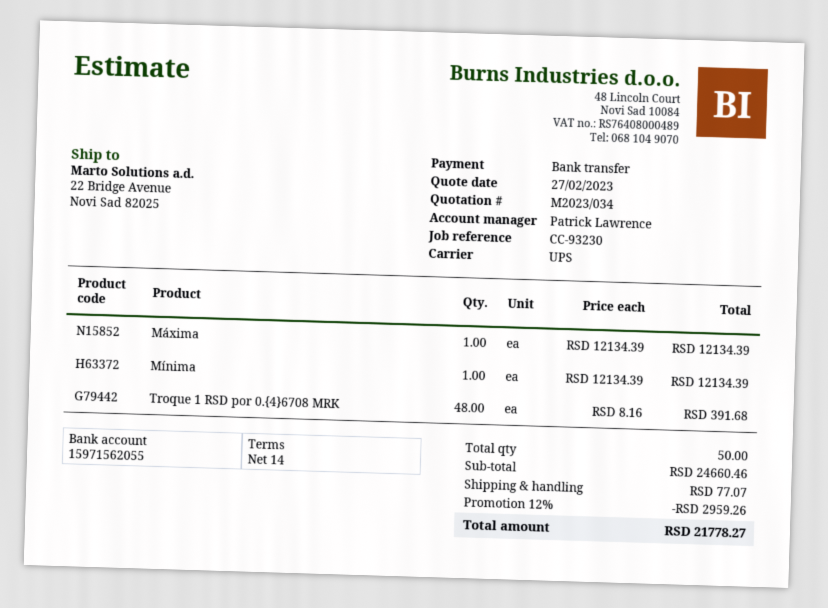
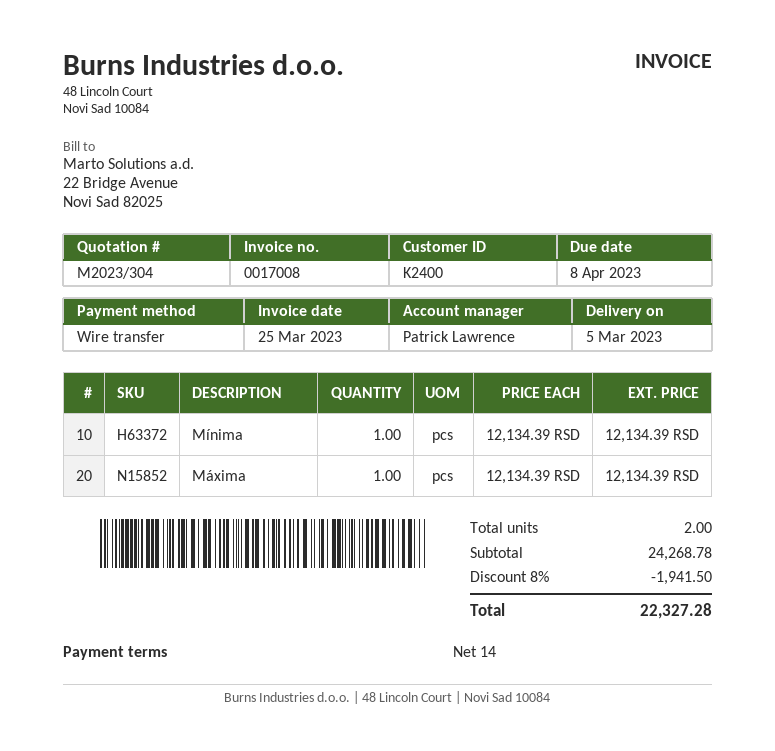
quote number: M2023/034 -> M2023/304
Troque 1 RSD por 0.{4}6708 MRK: 48 x 8.16 = 391.68 -> none
total quantity: 50 -> 2
subtotal: 24660.46 -> 24268.78
discount: 12% = 2959.26 -> 8% = 1941.50
shipping: 77.07 -> none
total: 21778.27 -> 22327.28

